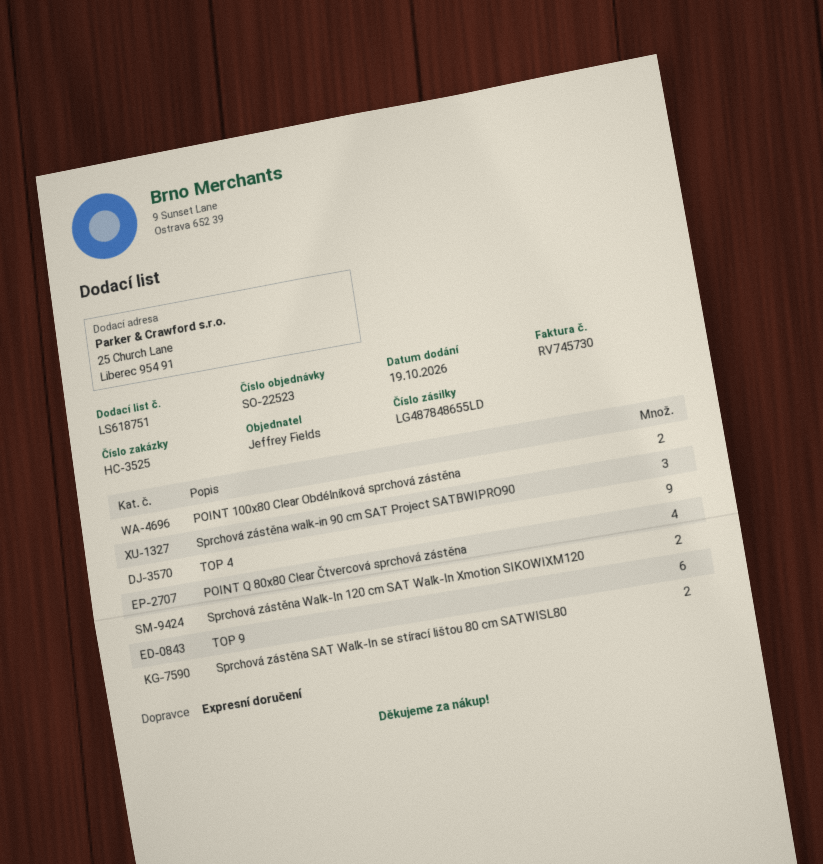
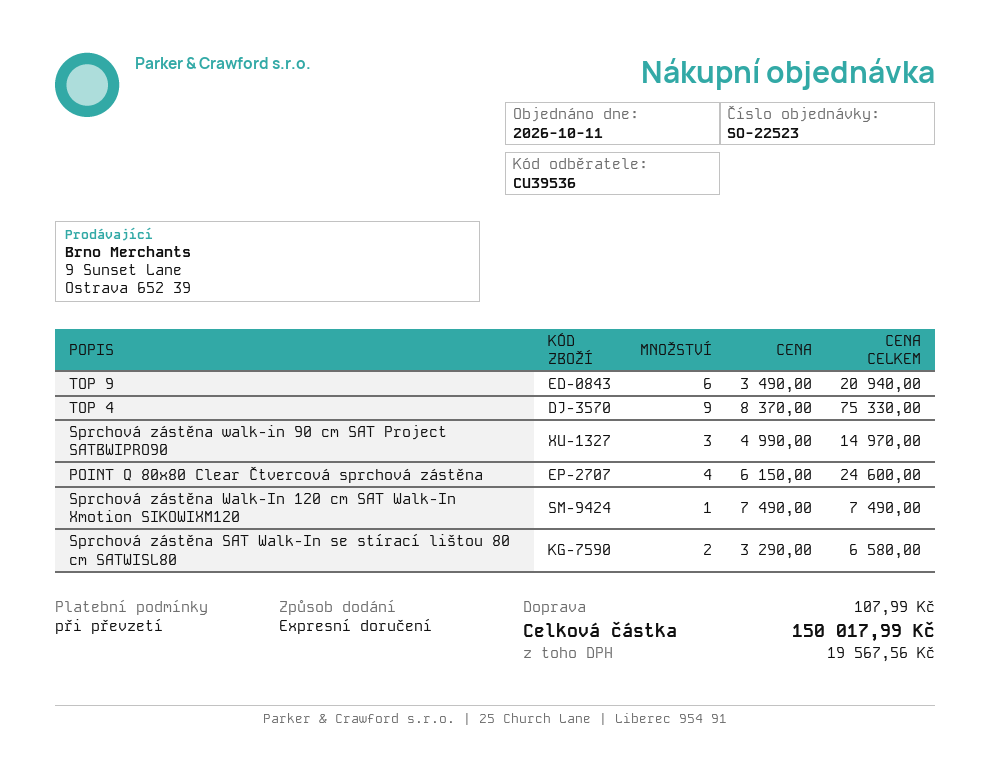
POINT 100x80 Clear Obdélníková sprchová zástěna: 2 -> none
Sprchová zástěna Walk-In 120 cm SAT Walk-In Xmotion SIKOWIXM120: 2 -> 1

